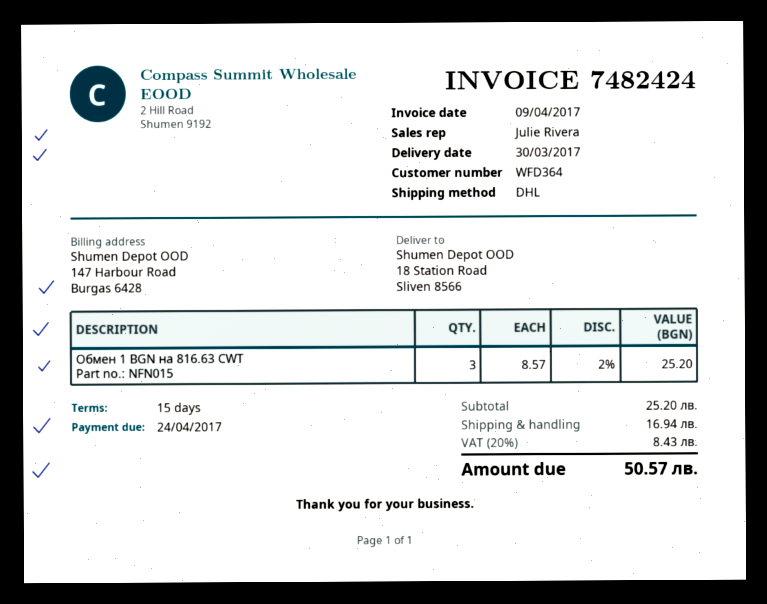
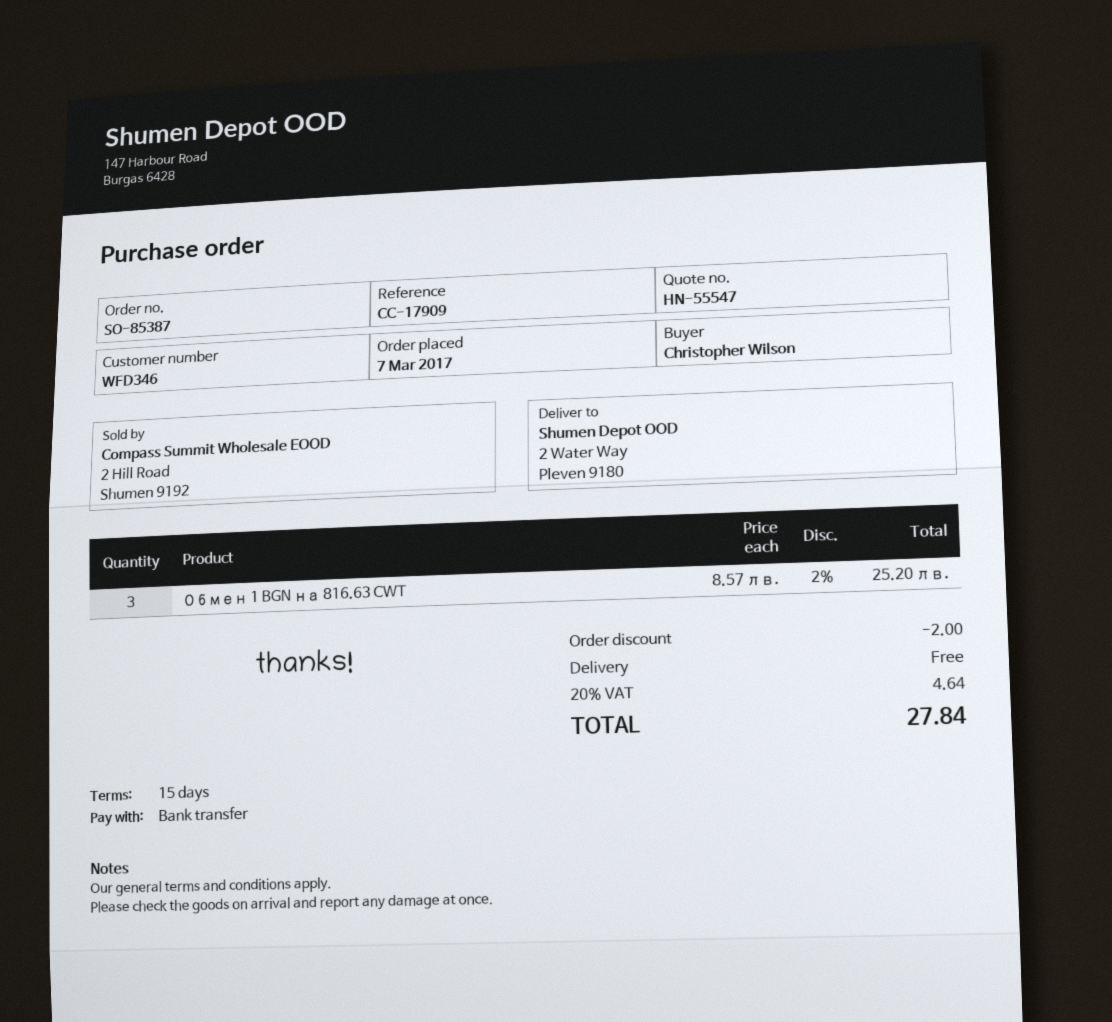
customer number: WFD364 -> WFD346
ship to: 18 Station Road, Sliven 8566 -> 2 Water Way, Pleven 9180
discount: none -> 2.00
shipping: 16.94 -> 0.00
tax: 20% = 8.43 -> 20% = 4.64
total: 50.57 -> 27.84

